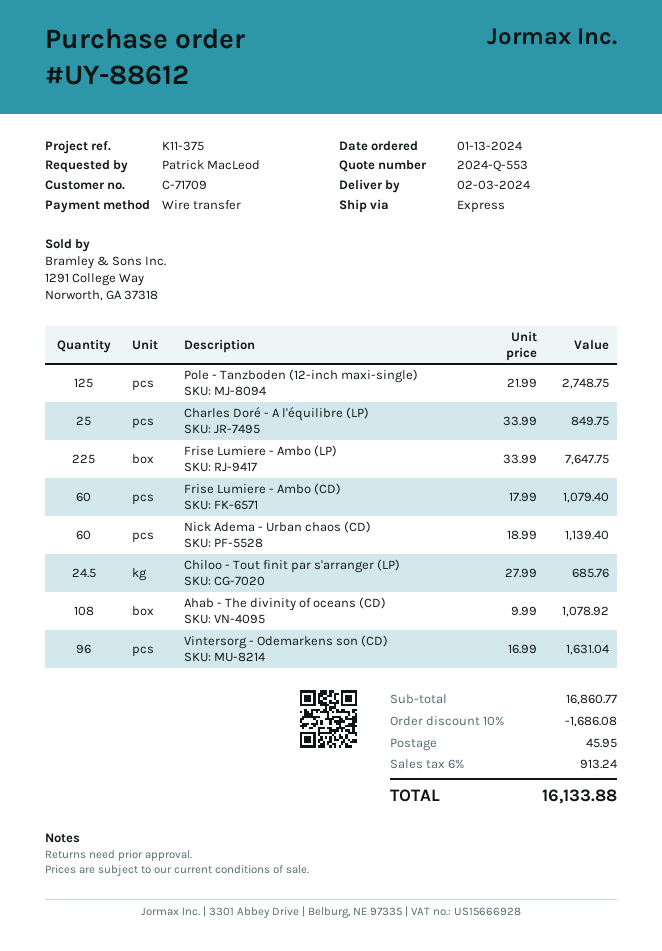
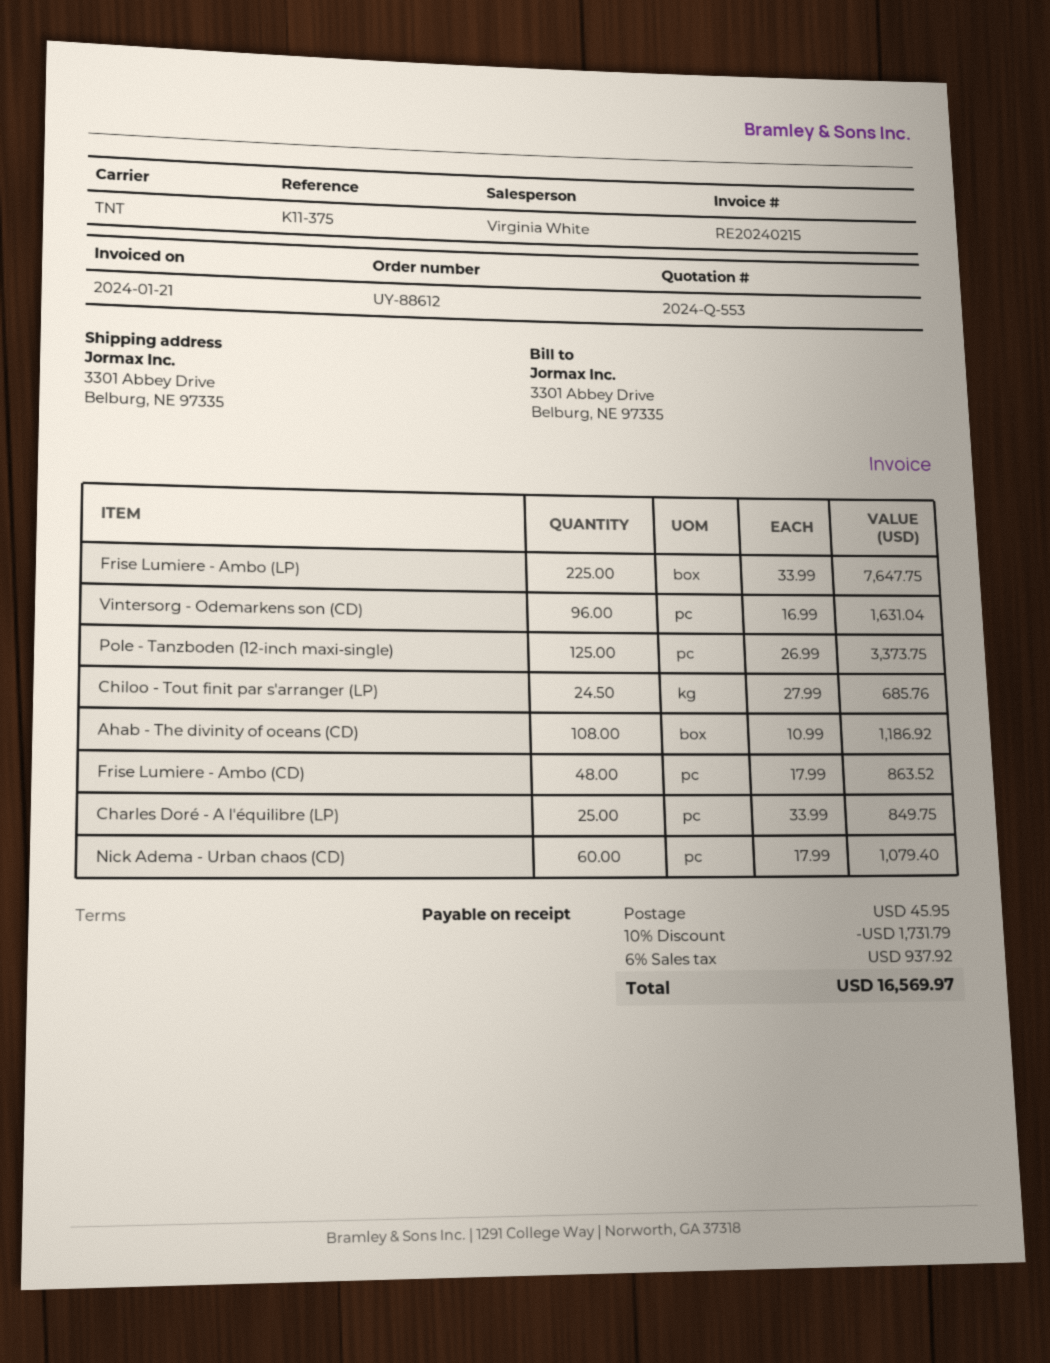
shipping method: express -> TNT
Pole - Tanzboden (12-inch maxi-single): 125 x 21.99 = 2748.75 -> 125 x 26.99 = 3373.75
Frise Lumiere - Ambo (CD): 60 x 17.99 = 1079.40 -> 48 x 17.99 = 863.52
Nick Adema - Urban chaos (CD): 60 x 18.99 = 1139.40 -> 60 x 17.99 = 1079.40
Ahab - The divinity of oceans (CD): 108 x 9.99 = 1078.92 -> 108 x 10.99 = 1186.92
discount: 10% = 1686.08 -> 10% = 1731.79
tax: 6% = 913.24 -> 6% = 937.92
total: 16133.88 -> 16569.97

